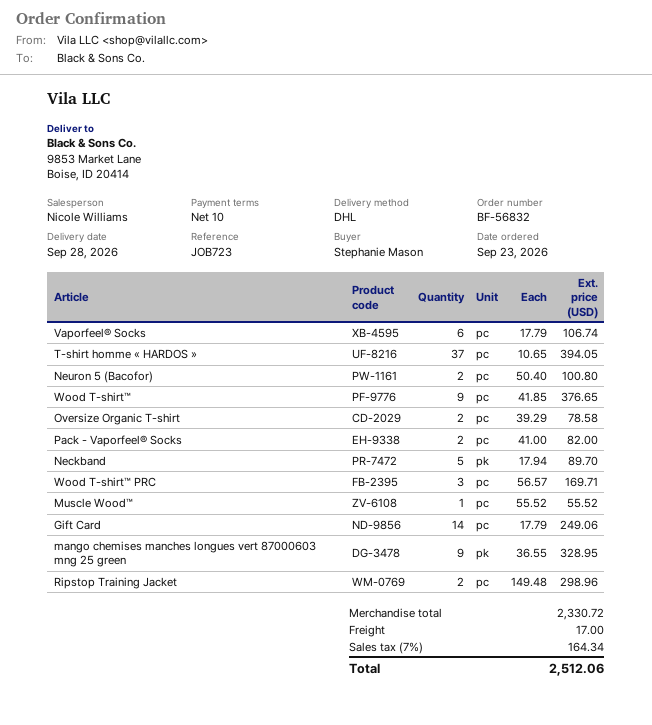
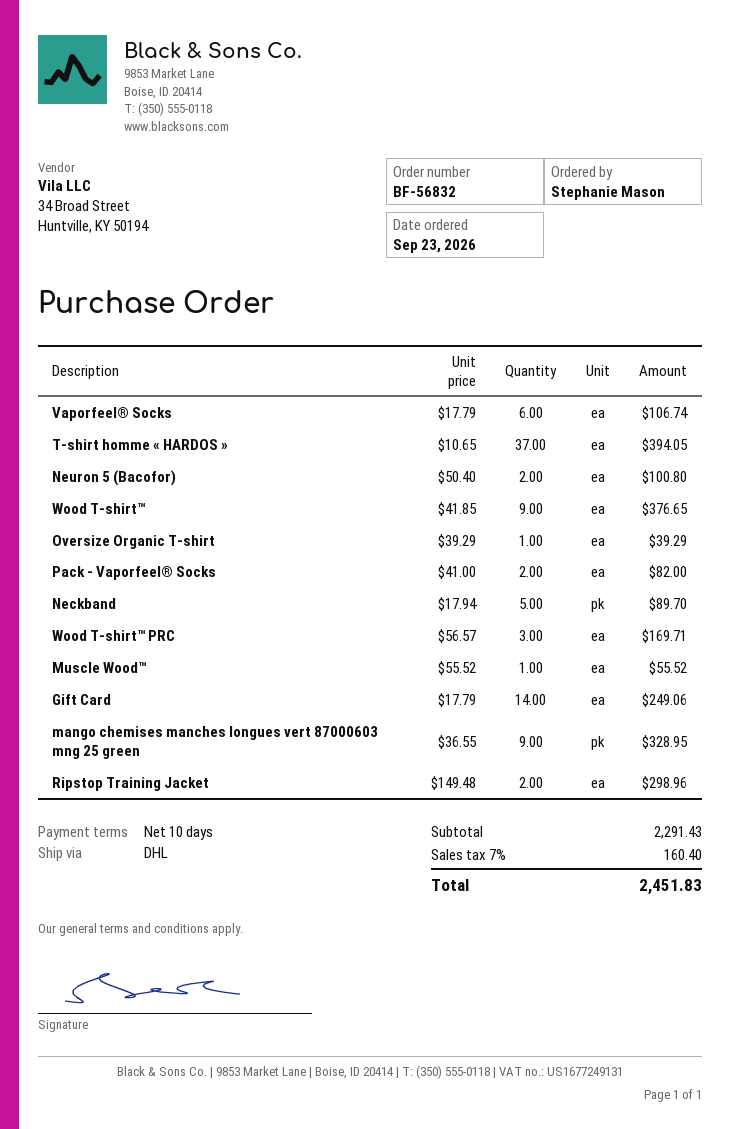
Oversize Organic T-shirt: 2 x 39.29 = 78.58 -> 1 x 39.29 = 39.29
subtotal: 2330.72 -> 2291.43
shipping: 17.00 -> none
tax: 7% = 164.34 -> 7% = 160.40
total: 2512.06 -> 2451.83

